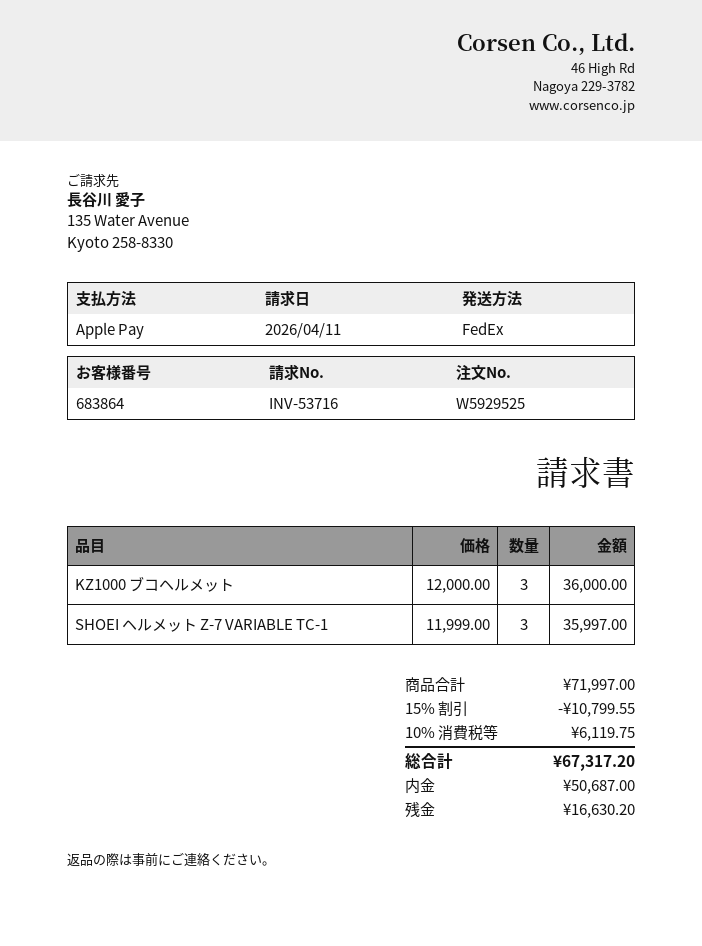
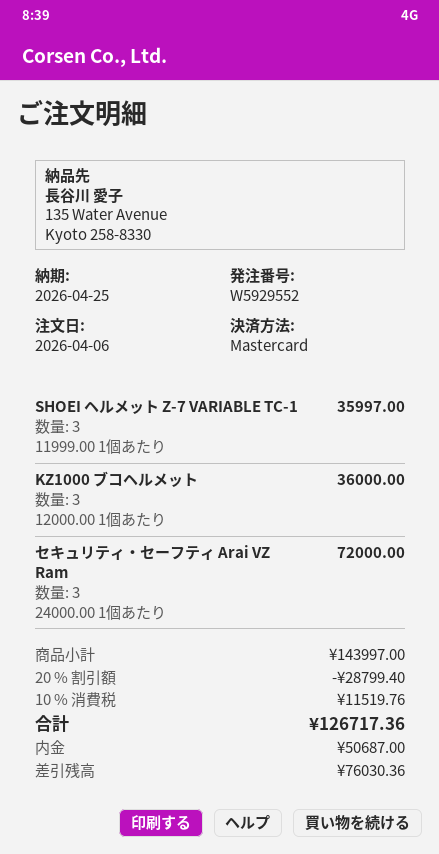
order number: W5929525 -> W5929552
payment method: Apple Pay -> Mastercard
セキュリティ・セーフティ Arai VZ Ram: none -> 3 x 24000.00 = 72000.00
subtotal: 71997.00 -> 143997.00
discount: 15% = 10799.55 -> 20% = 28799.40
tax: 10% = 6119.75 -> 10% = 11519.76
total: 67317.20 -> 126717.36
balance: 16630.20 -> 76030.36

